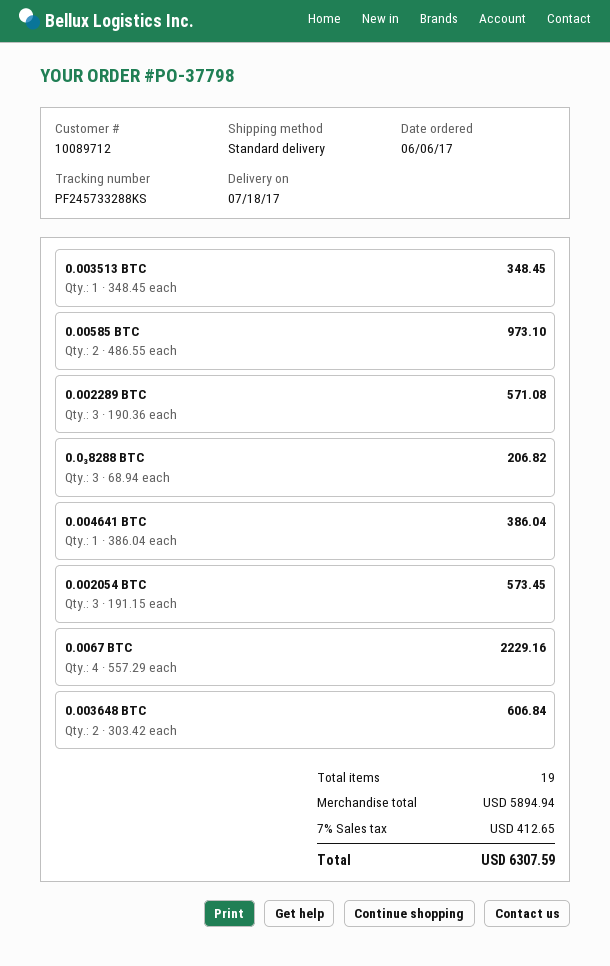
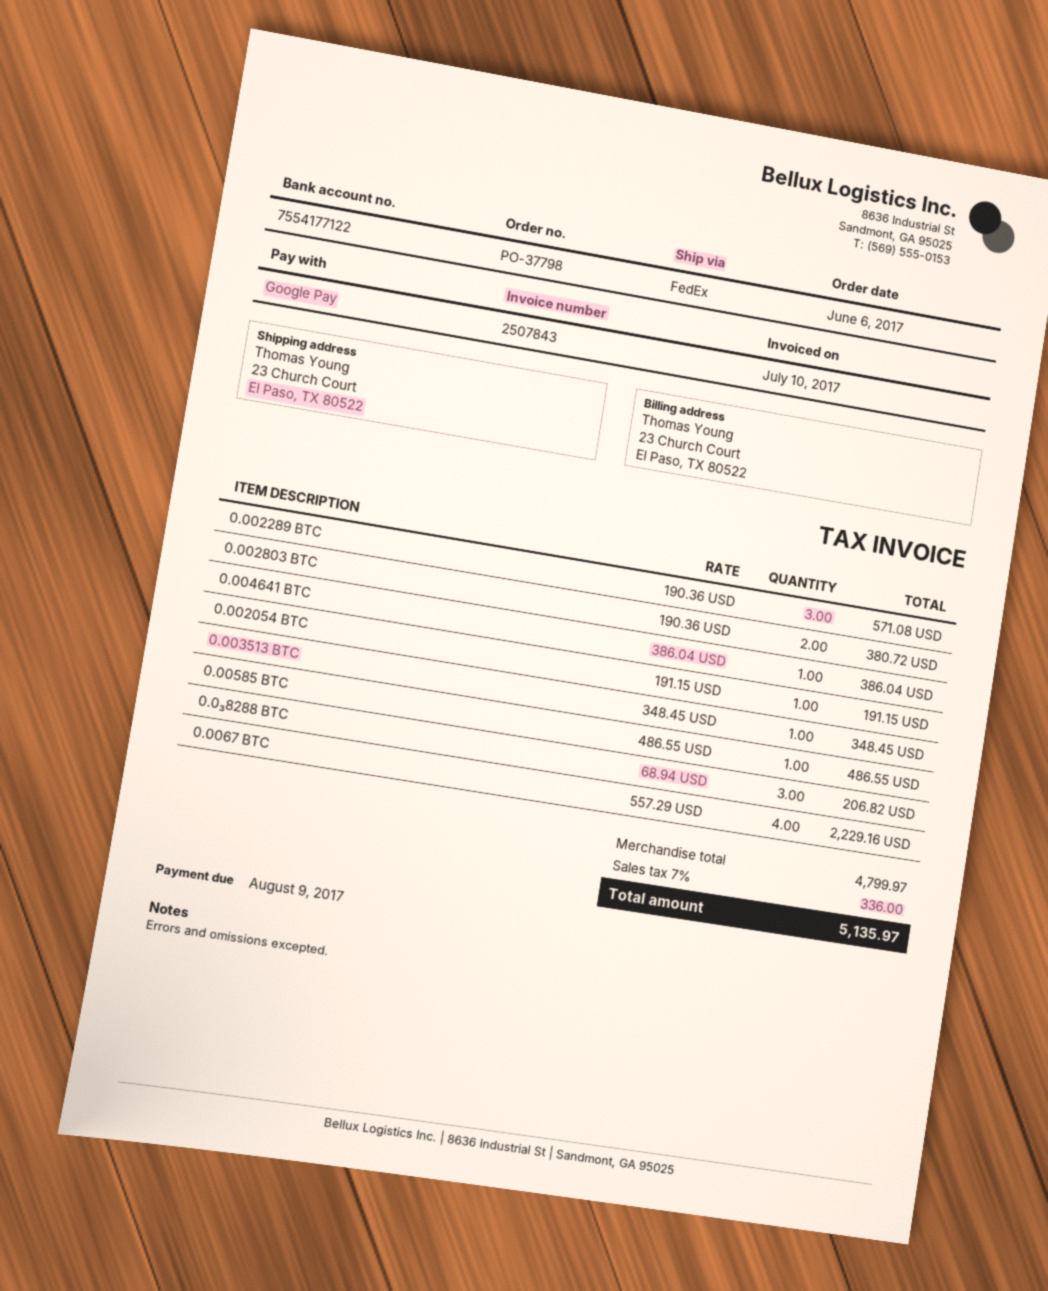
shipping method: standard -> FedEx
0.00585 BTC: 2 x 486.55 = 973.10 -> 1 x 486.55 = 486.55
0.002054 BTC: 3 x 191.15 = 573.45 -> 1 x 191.15 = 191.15
0.003648 BTC: 2 x 303.42 = 606.84 -> none
0.002803 BTC: none -> 2 x 190.36 = 380.72
subtotal: 5894.94 -> 4799.97
tax: 7% = 412.65 -> 7% = 336.00
total: 6307.59 -> 5135.97

